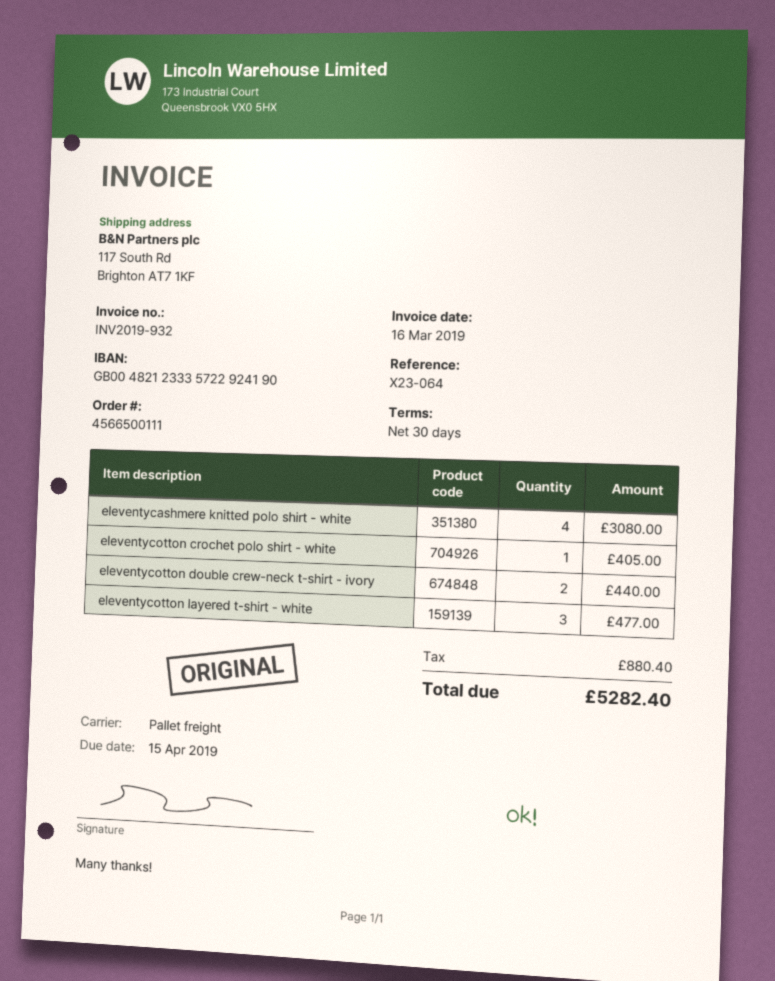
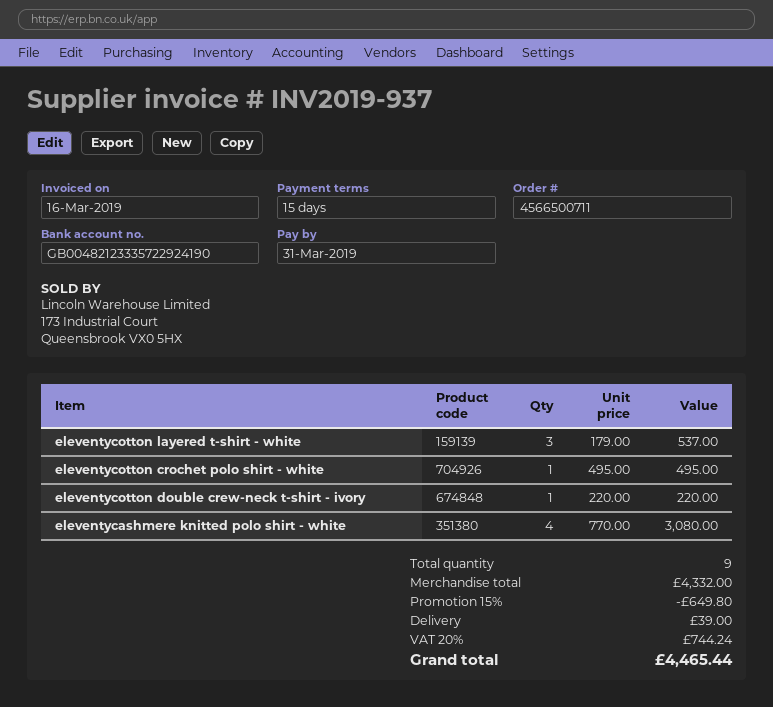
order number: 4566500111 -> 4566500711
invoice number: INV2019-932 -> INV2019-937
payment terms: 30 days -> 15 days
due date: 2019-04-15 -> 2019-03-31
eleventycotton crochet polo shirt - white: 1 for 405.00 -> 1 for 495.00
eleventycotton double crew-neck t-shirt - ivory: 2 for 440.00 -> 1 for 220.00
eleventycotton layered t-shirt - white: 3 for 477.00 -> 3 for 537.00
discount: none -> 15% = 649.80
shipping: none -> 39.00
tax: 880.40 -> 744.24
total: 5282.40 -> 4465.44

